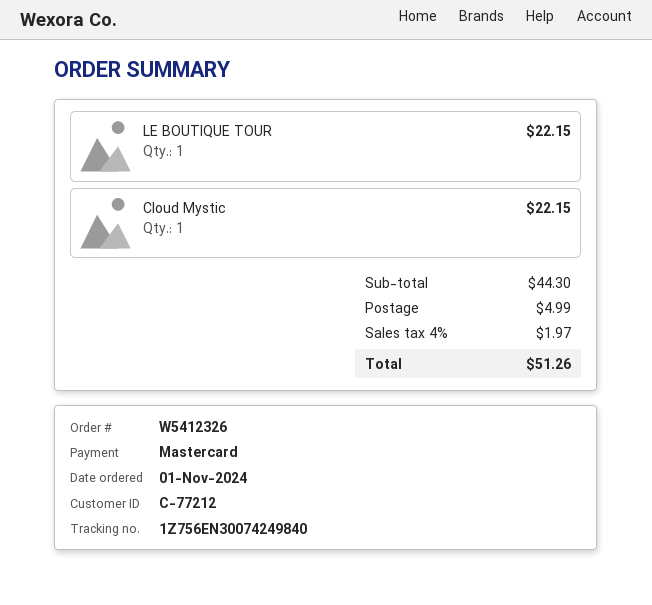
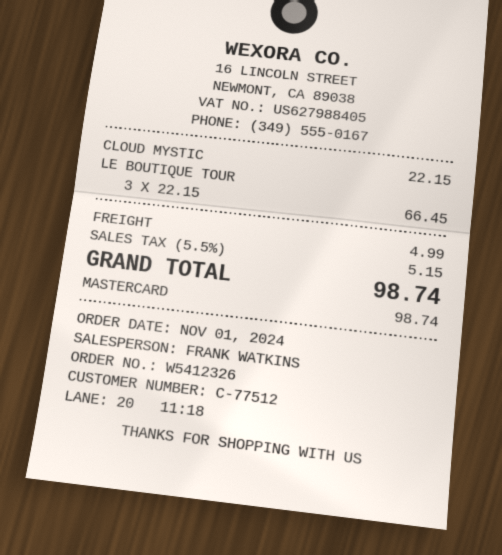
customer number: C-77212 -> C-77512
LE BOUTIQUE TOUR: 1 for 22.15 -> 3 for 66.45
tax: 4% = 1.97 -> 5.5% = 5.15
total: 51.26 -> 98.74

